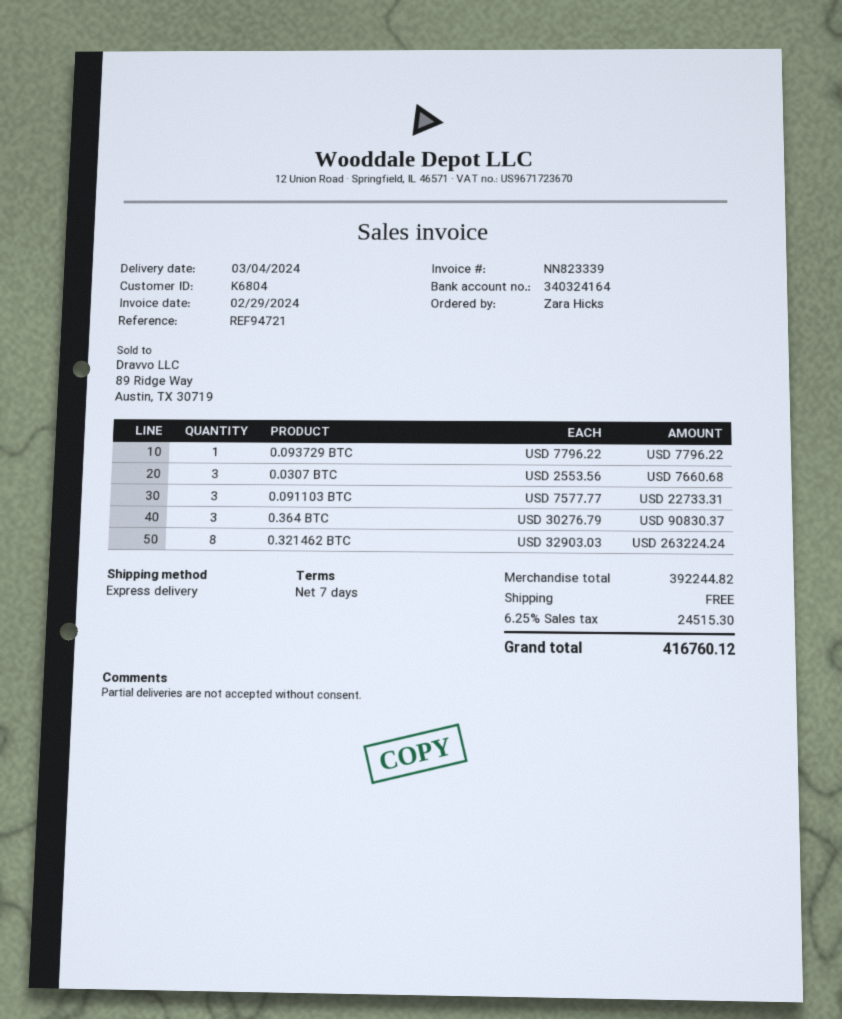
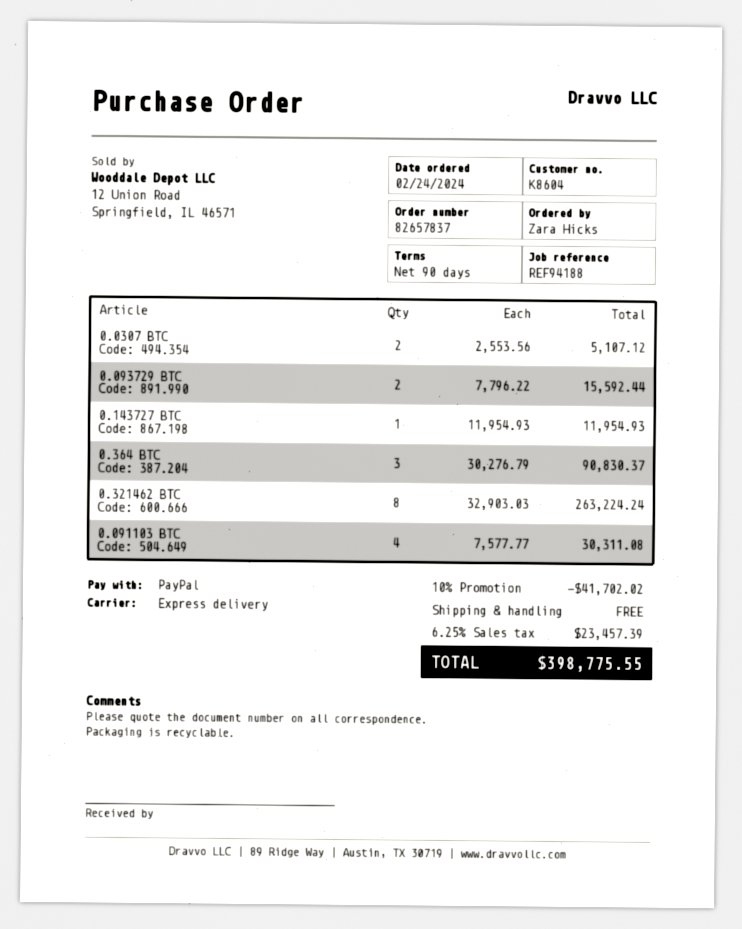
payment terms: 7 days -> 90 days
customer number: K6804 -> K8604
reference: REF94721 -> REF94188
0.093729 BTC: 1 x 7796.22 = 7796.22 -> 2 x 7796.22 = 15592.44
0.0307 BTC: 3 x 2553.56 = 7660.68 -> 2 x 2553.56 = 5107.12
0.091103 BTC: 3 x 7577.77 = 22733.31 -> 4 x 7577.77 = 30311.08
0.143727 BTC: none -> 1 x 11954.93 = 11954.93
discount: none -> 10% = 41702.02
tax: 6.25% = 24515.30 -> 6.25% = 23457.39
total: 416760.12 -> 398775.55

